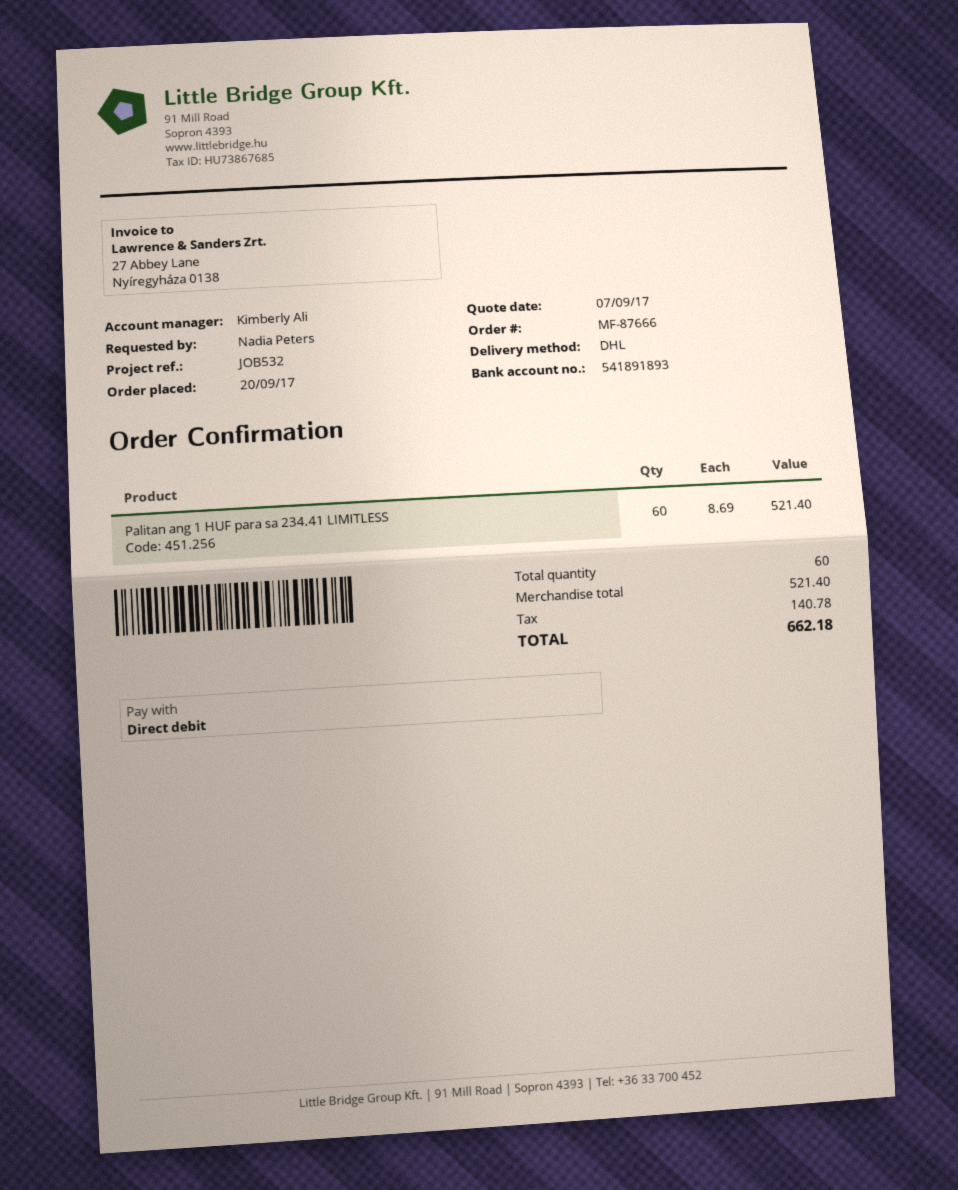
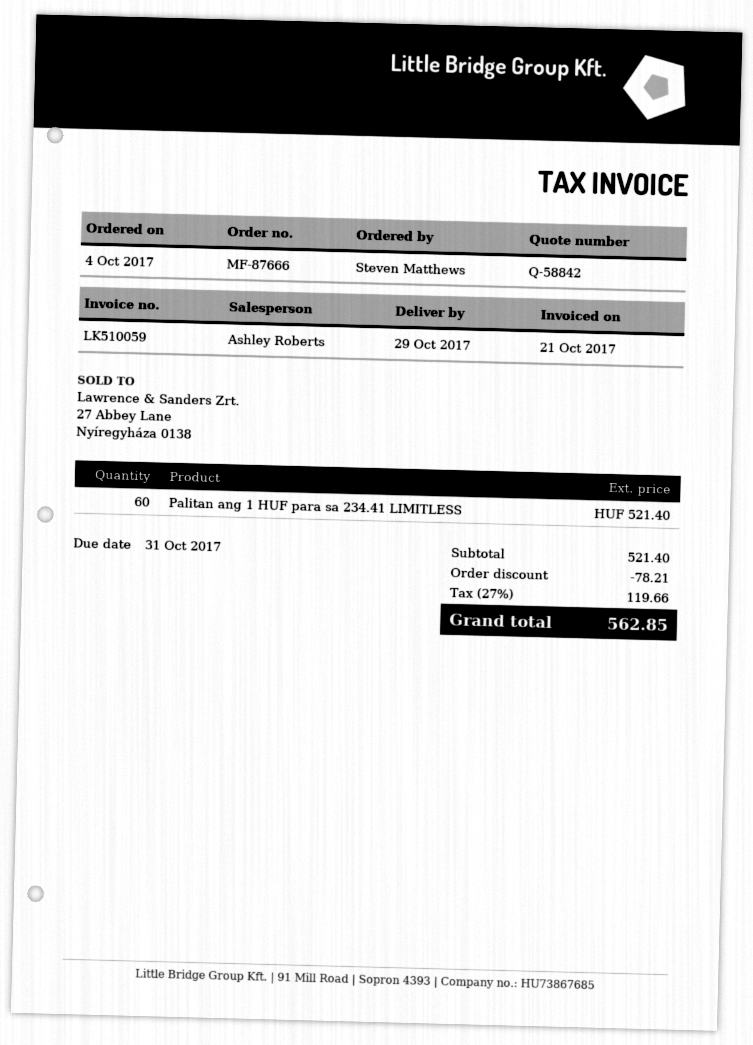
order date: 2017-09-20 -> 2017-10-04
ordered by: Nadia Peters -> Steven Matthews
sales rep: Kimberly Ali -> Ashley Roberts
discount: none -> 78.21
tax: 140.78 -> 119.66
total: 662.18 -> 562.85

